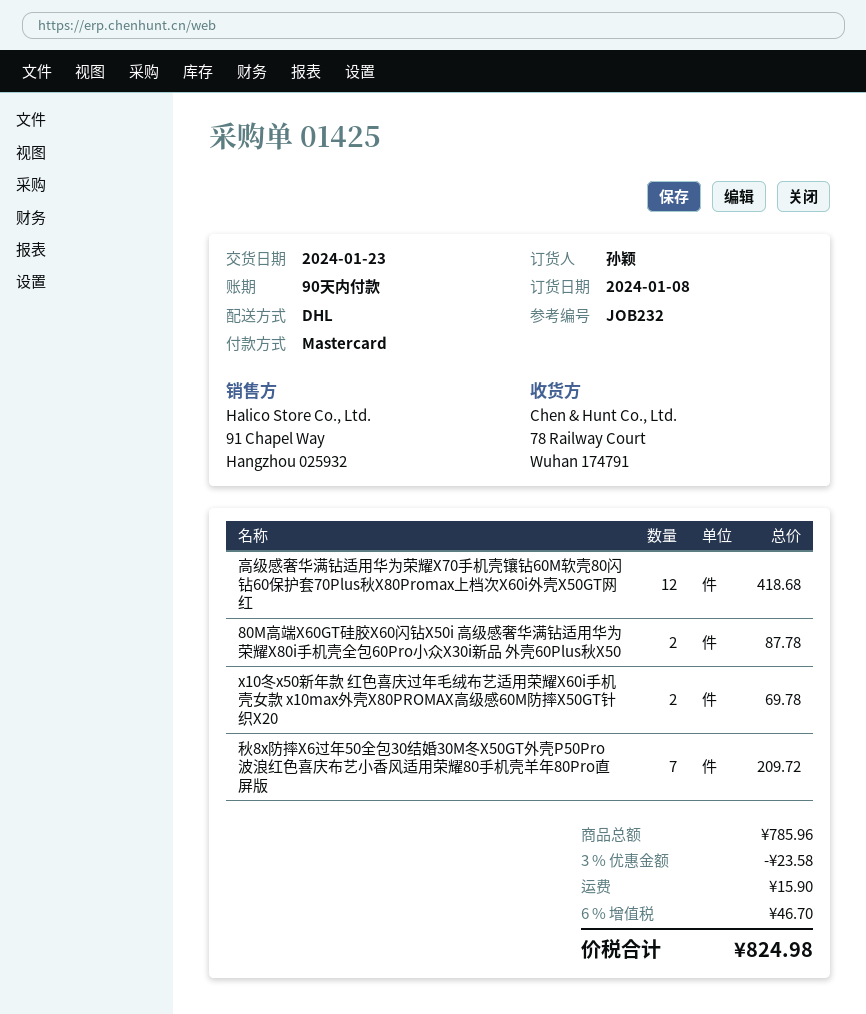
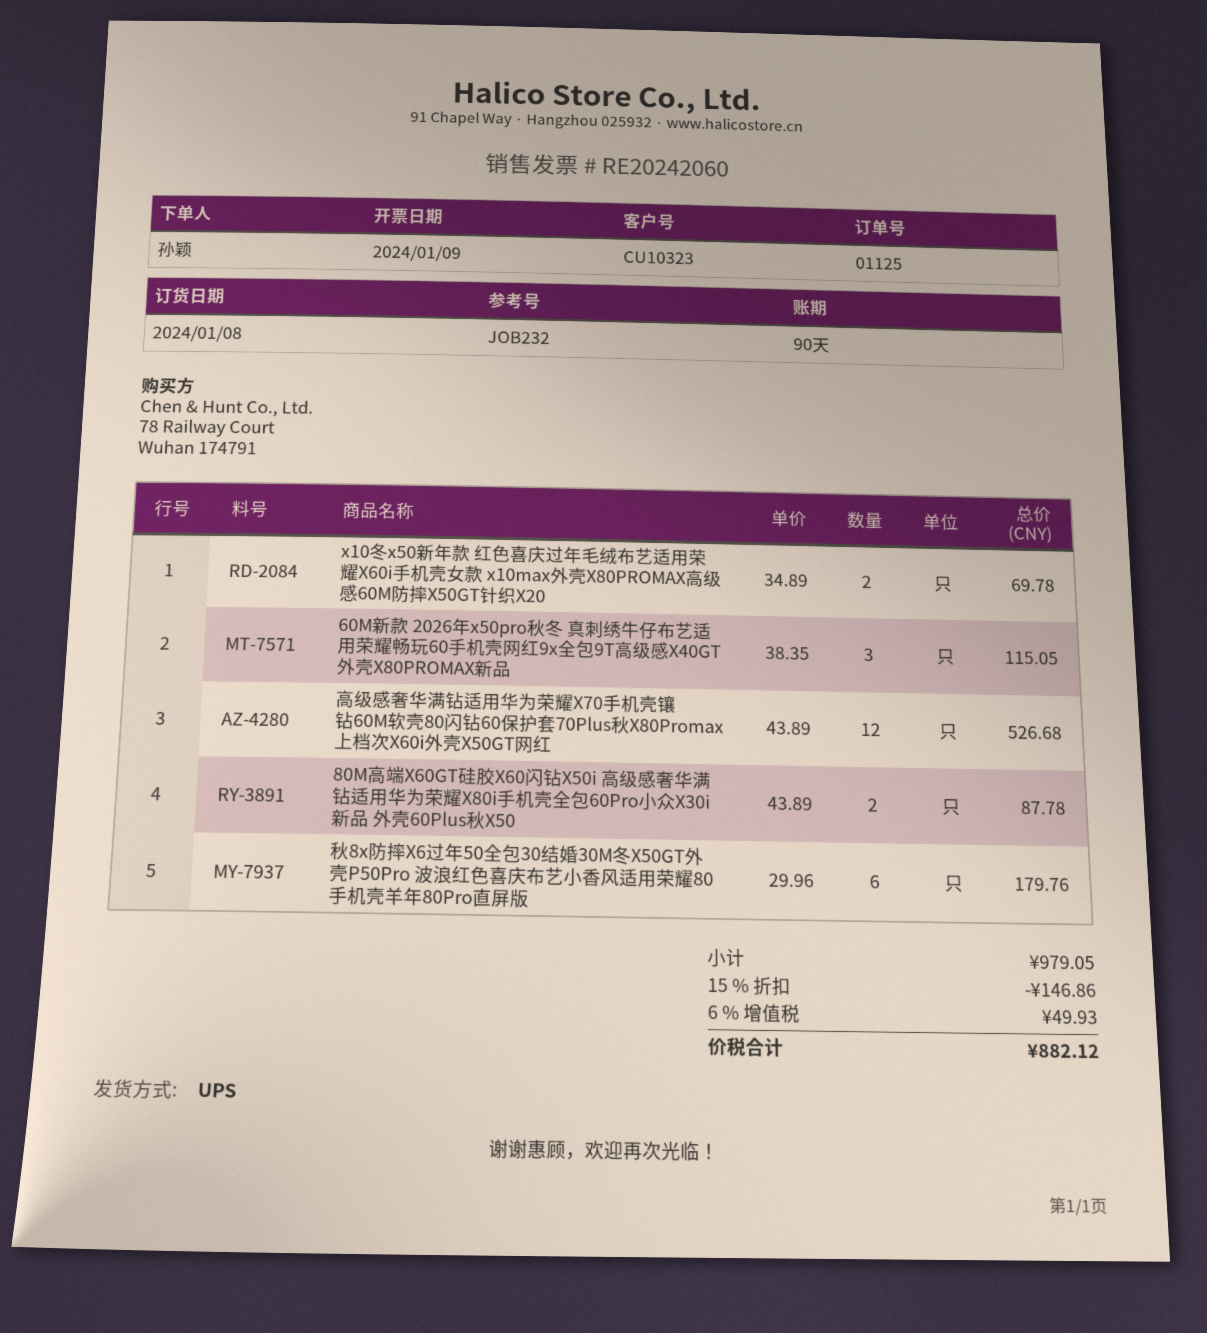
order number: 01425 -> 01125
shipping method: DHL -> UPS
高级感奢华满钻适用华为荣耀X70手机壳镶钻60M软壳80闪钻60保护套70Plus秋X80Promax上档次X60i外壳X50GT网红: 12 for 418.68 -> 12 for 526.68
秋8x防摔X6过年50全包30结婚30M冬X50GT外壳P50Pro 波浪红色喜庆布艺小香风适用荣耀80手机壳羊年80Pro直屏版: 7 for 209.72 -> 6 for 179.76
60M新款 2026年x50pro秋冬 真刺绣牛仔布艺适用荣耀畅玩60手机壳网红9x全包9T高级感X40GT外壳X80PROMAX新品: none -> 3 for 115.05
subtotal: 785.96 -> 979.05
discount: 3% = 23.58 -> 15% = 146.86
shipping: 15.90 -> none
tax: 6% = 46.70 -> 6% = 49.93
total: 824.98 -> 882.12

